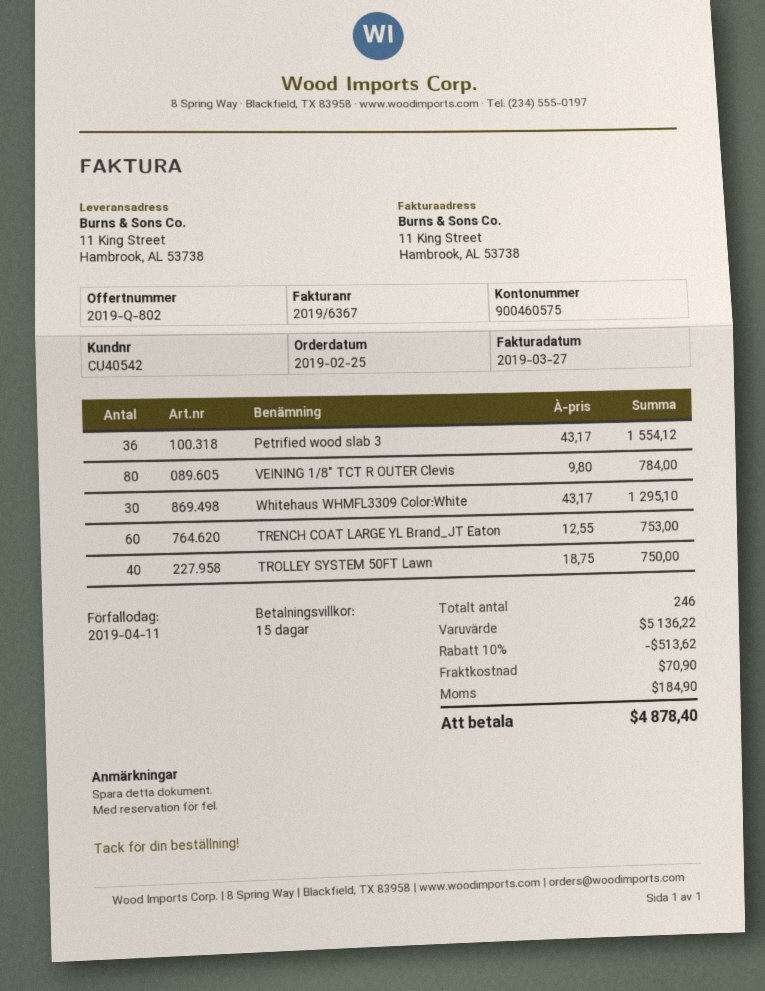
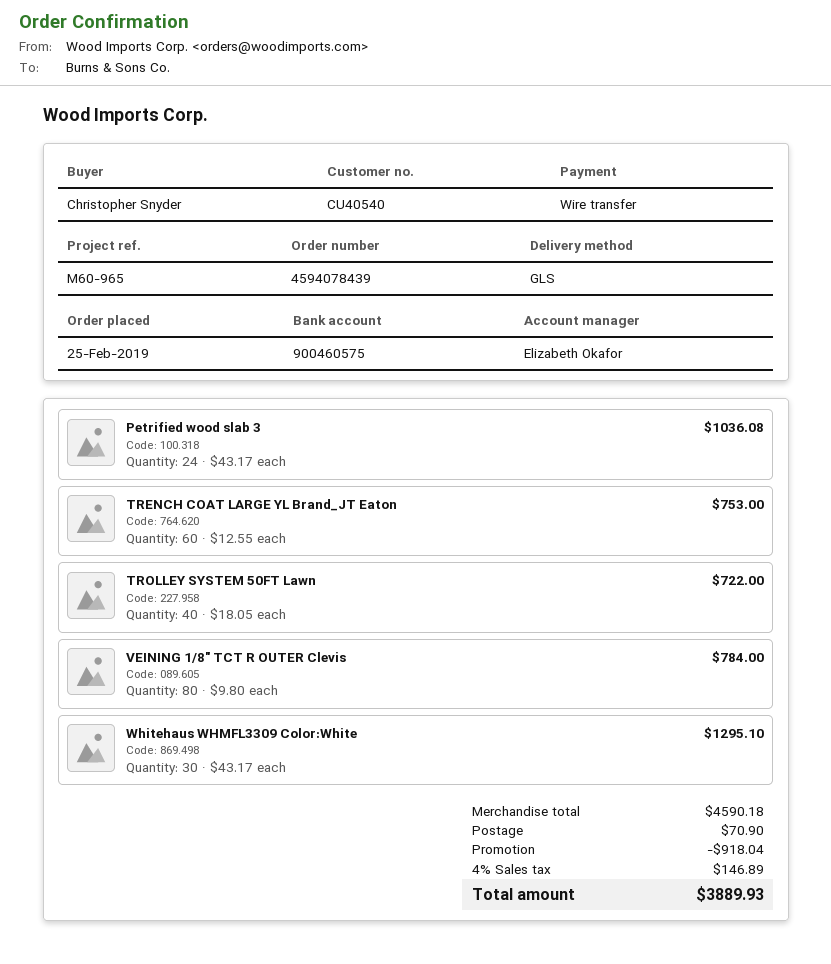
customer number: CU40542 -> CU40540
Petrified wood slab 3: 36 x 43.17 = 1554.12 -> 24 x 43.17 = 1036.08
TROLLEY SYSTEM 50FT Lawn: 40 x 18.75 = 750.00 -> 40 x 18.05 = 722.00
subtotal: 5136.22 -> 4590.18
discount: 513.62 -> 918.04
tax: 184.90 -> 146.89
total: 4878.40 -> 3889.93

